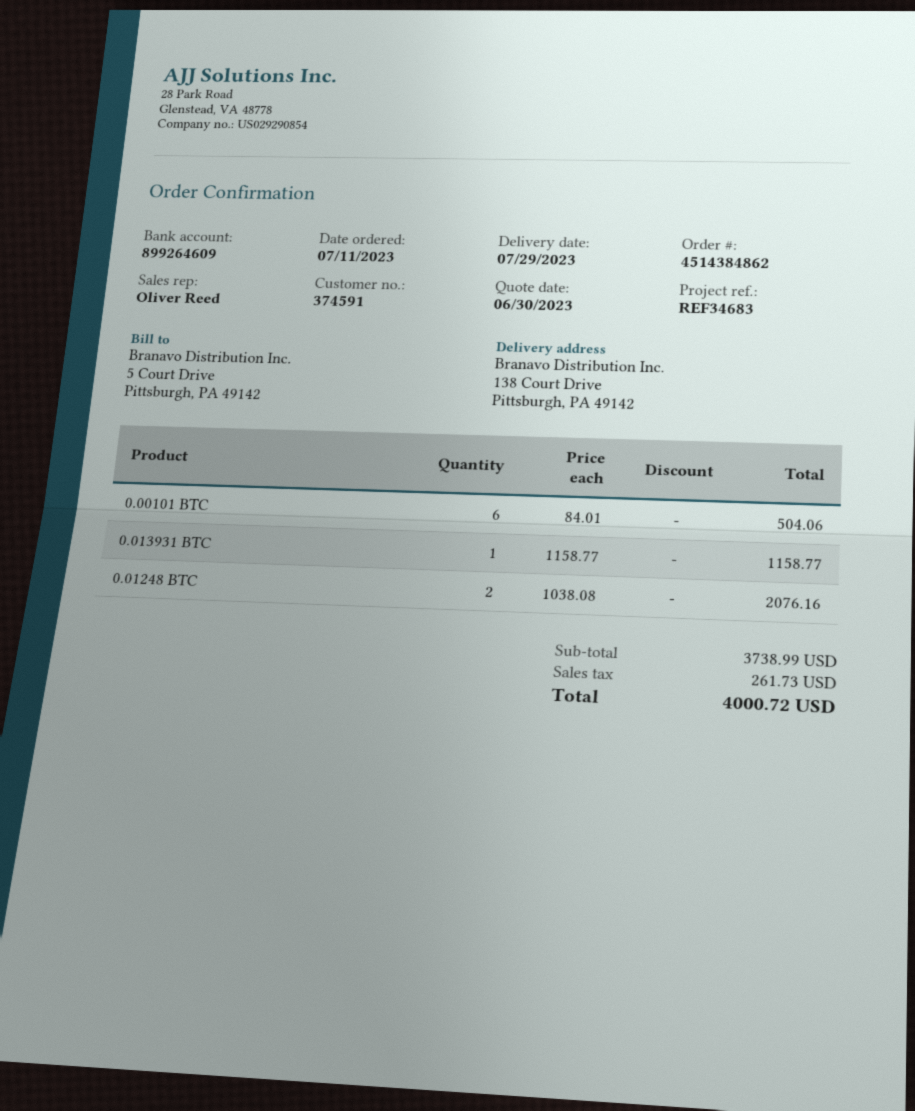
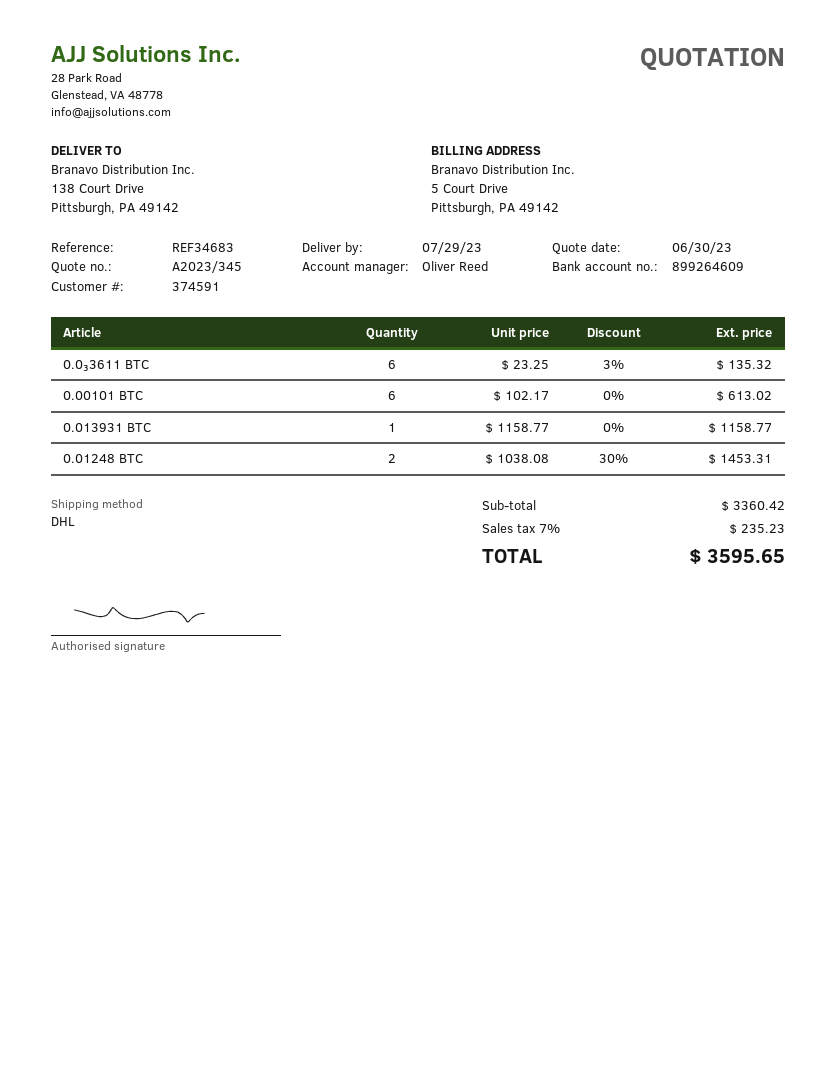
0.00101 BTC: 6 x 84.01 = 504.06 -> 6 x 102.17 = 613.02
0.01248 BTC: 2 x 1038.08 = 2076.16 -> 2 x 1038.08 - 30% = 1453.31
0.0₃3611 BTC: none -> 6 x 23.25 - 3% = 135.32
subtotal: 3738.99 -> 3360.42
tax: 261.73 -> 235.23
total: 4000.72 -> 3595.65

